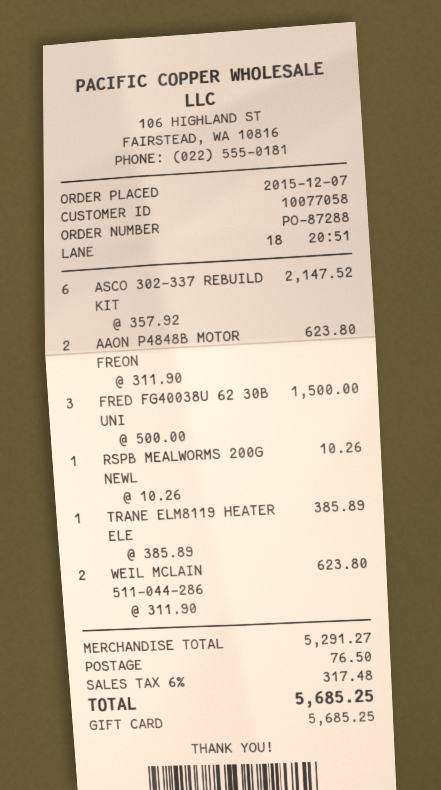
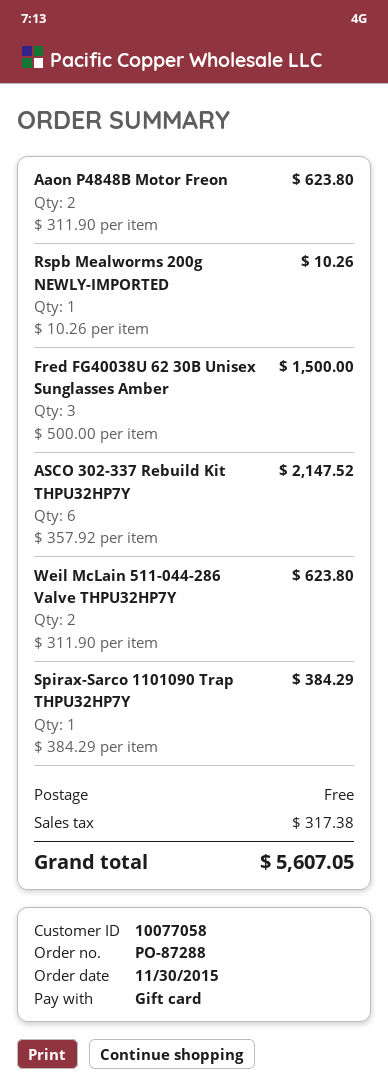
order date: 2015-12-07 -> 2015-11-30
TRANE ELM8119 HEATER ELE: 1 x 385.89 = 385.89 -> none
Spirax-Sarco 1101090 Trap THPU32HP7Y: none -> 1 x 384.29 = 384.29
shipping: 76.50 -> 0.00
tax: 317.48 -> 317.38
total: 5685.25 -> 5607.05

